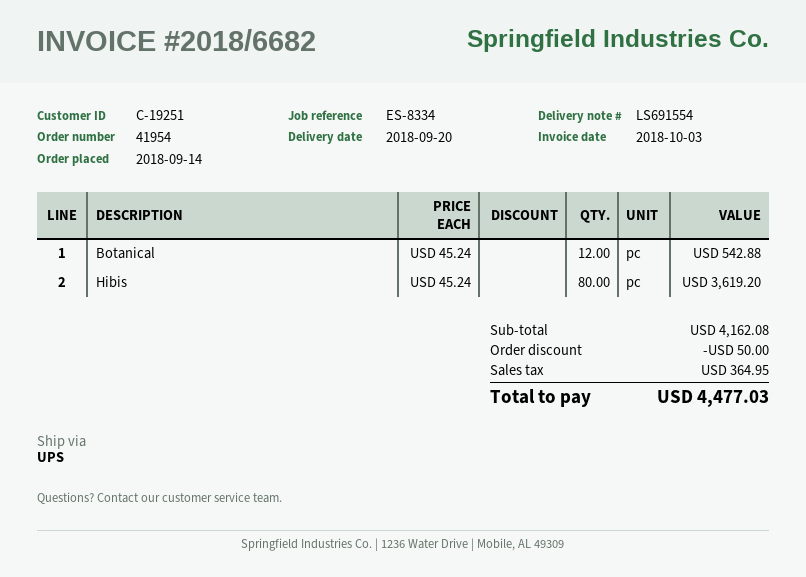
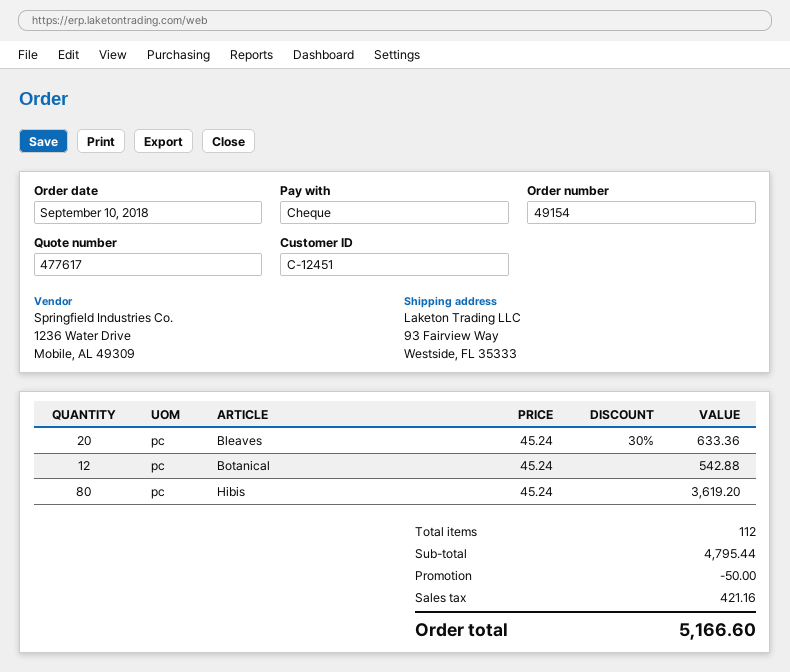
order number: 41954 -> 49154
order date: 2018-09-14 -> 2018-09-10
customer number: C-19251 -> C-12451
Bleaves: none -> 20 x 45.24 - 30% = 633.36
subtotal: 4162.08 -> 4795.44
tax: 364.95 -> 421.16
total: 4477.03 -> 5166.60

